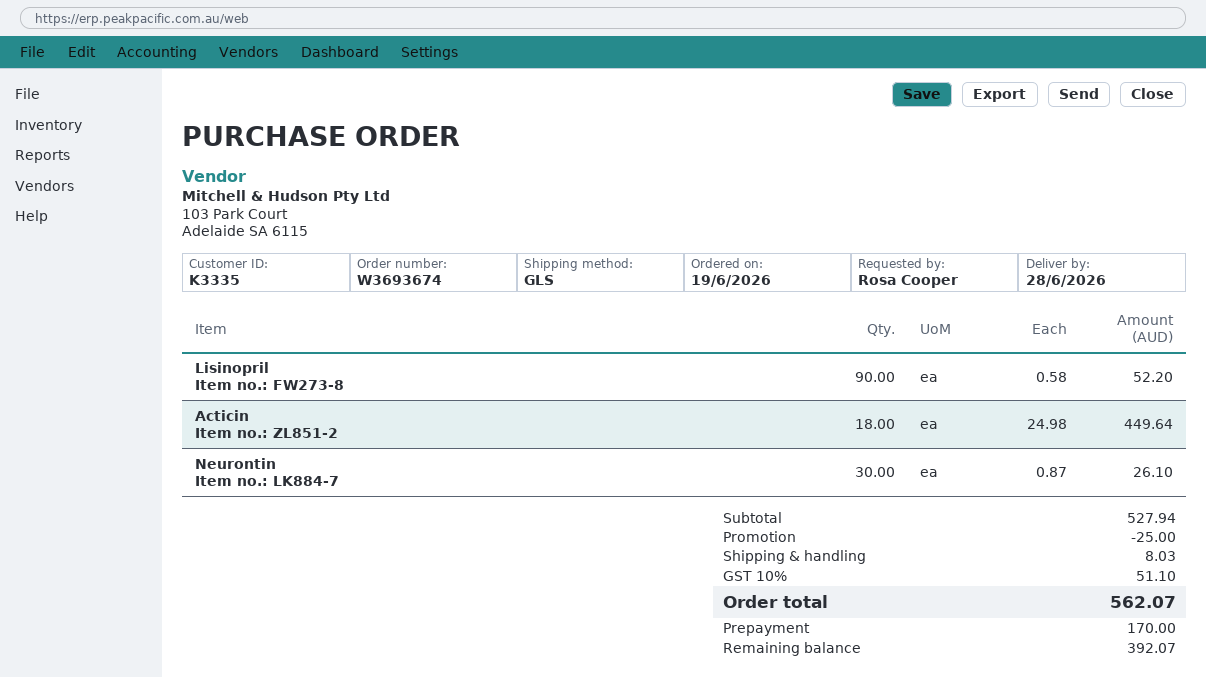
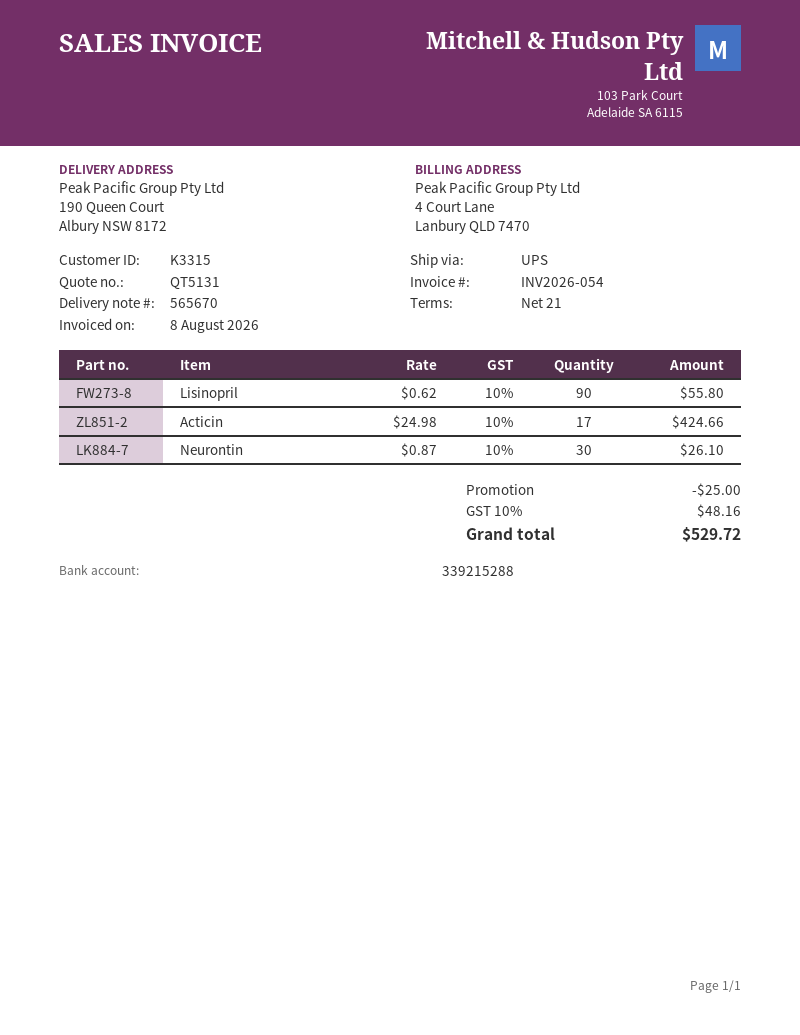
customer number: K3335 -> K3315
shipping method: GLS -> UPS
Lisinopril: 90 x 0.58 = 52.20 -> 90 x 0.62 = 55.80
Acticin: 18 x 24.98 = 449.64 -> 17 x 24.98 = 424.66
shipping: 8.03 -> none
tax: 10% = 51.10 -> 10% = 48.16
total: 562.07 -> 529.72

